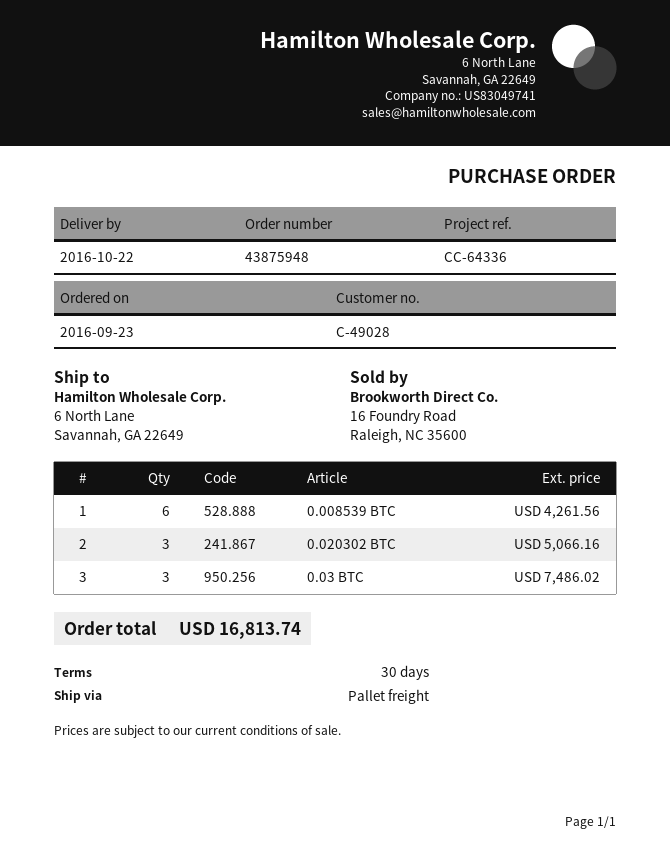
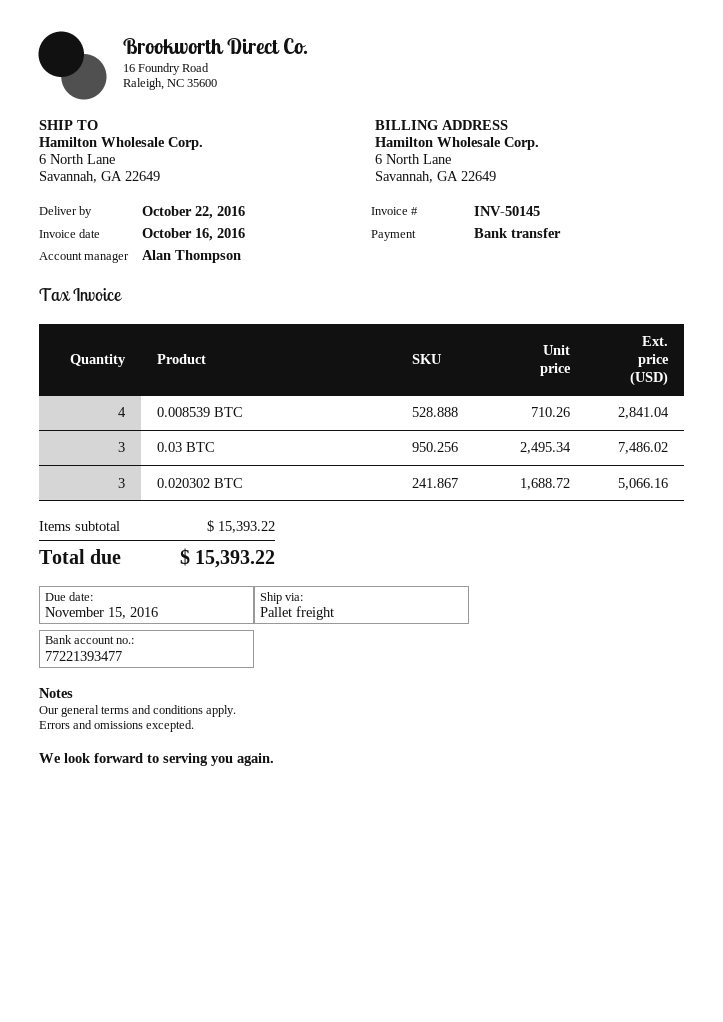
0.008539 BTC: 6 for 4261.56 -> 4 for 2841.04
total: 16813.74 -> 15393.22

